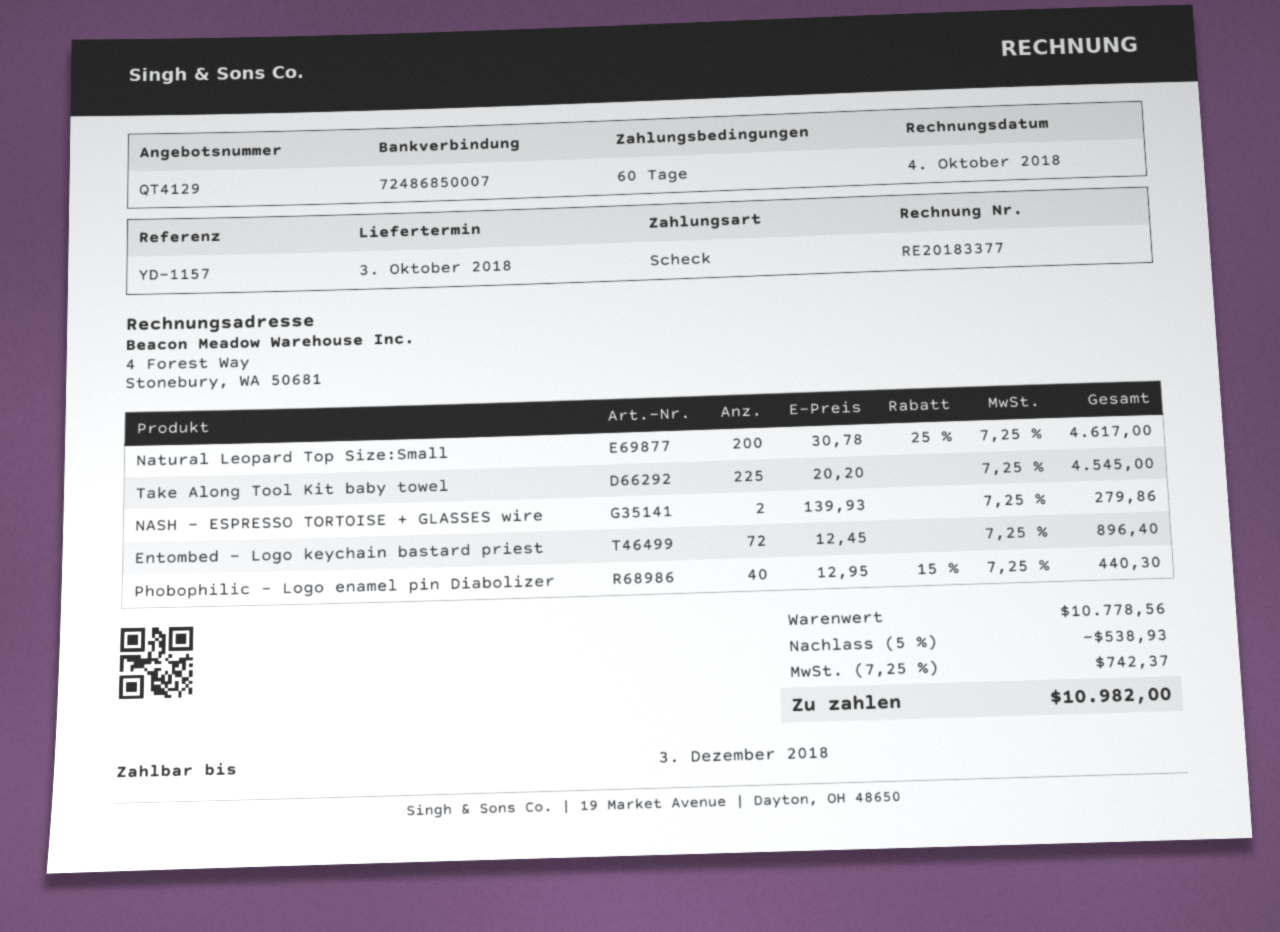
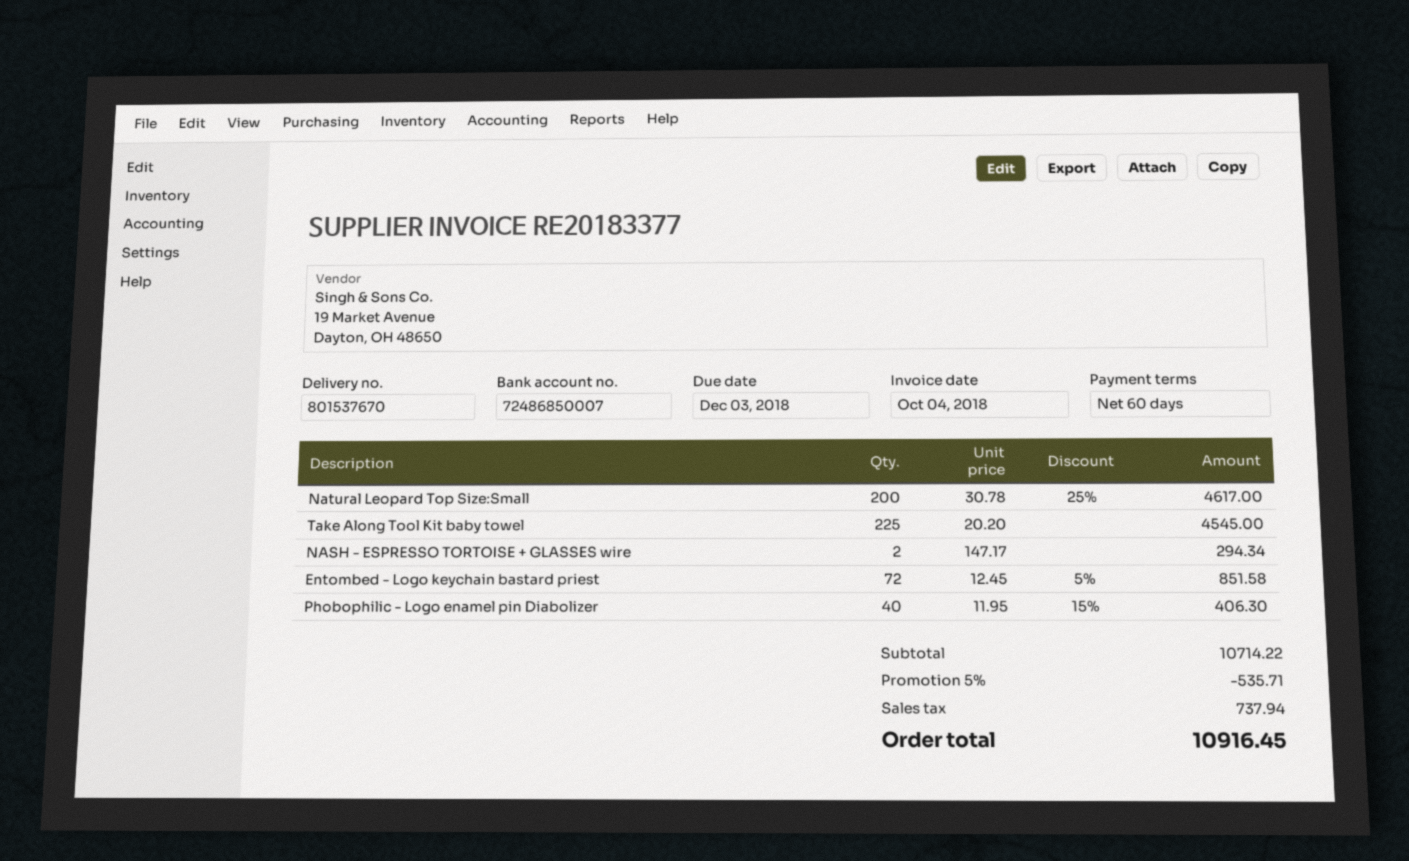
NASH - ESPRESSO TORTOISE + GLASSES wire: 2 x 139.93 = 279.86 -> 2 x 147.17 = 294.34
Entombed - Logo keychain bastard priest: 72 x 12.45 = 896.40 -> 72 x 12.45 - 5% = 851.58
Phobophilic - Logo enamel pin Diabolizer: 40 x 12.95 - 15% = 440.30 -> 40 x 11.95 - 15% = 406.30
subtotal: 10778.56 -> 10714.22
discount: 5% = 538.93 -> 5% = 535.71
tax: 742.37 -> 737.94
total: 10982.00 -> 10916.45

